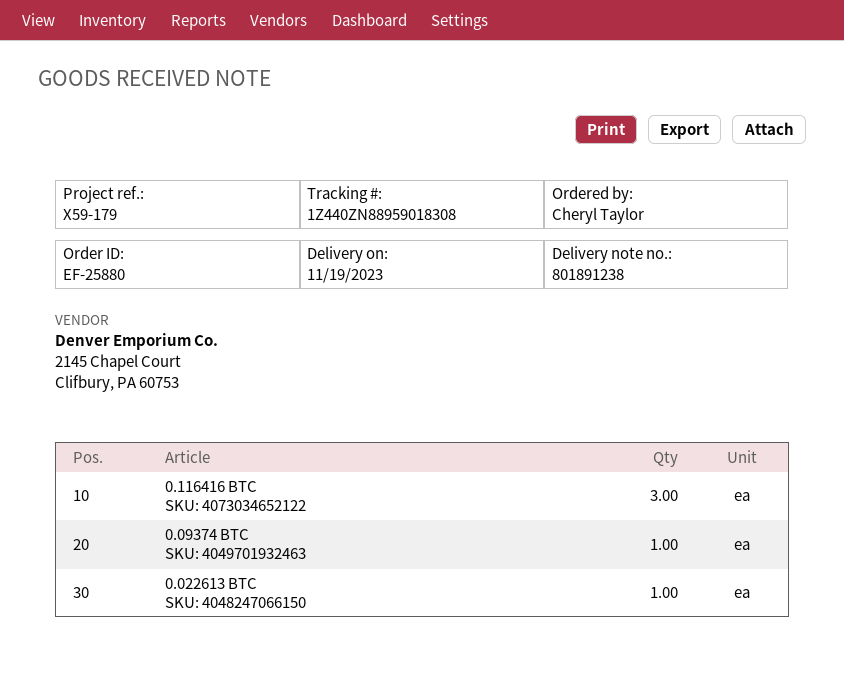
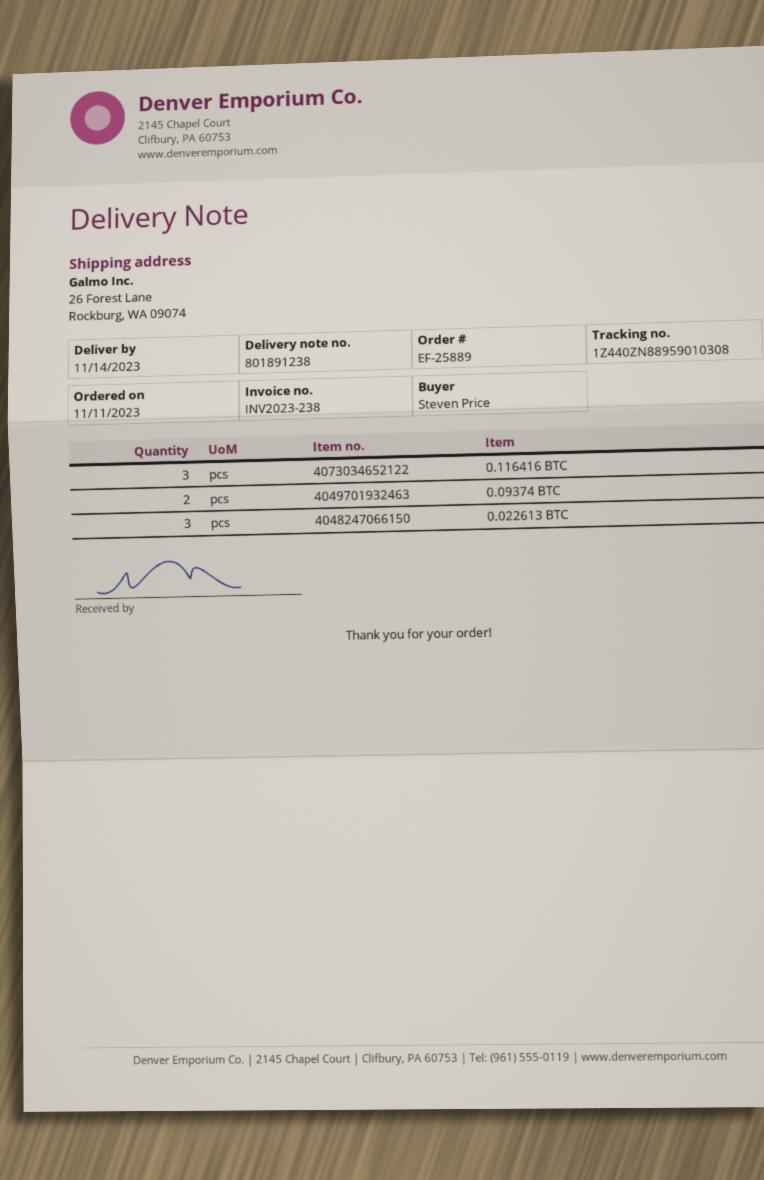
order number: EF-25880 -> EF-25889
delivery date: 2023-11-19 -> 2023-11-14
ordered by: Cheryl Taylor -> Steven Price
tracking number: 1Z440ZN88959018308 -> 1Z440ZN88959010308
0.09374 BTC: 1 -> 2
0.022613 BTC: 1 -> 3

